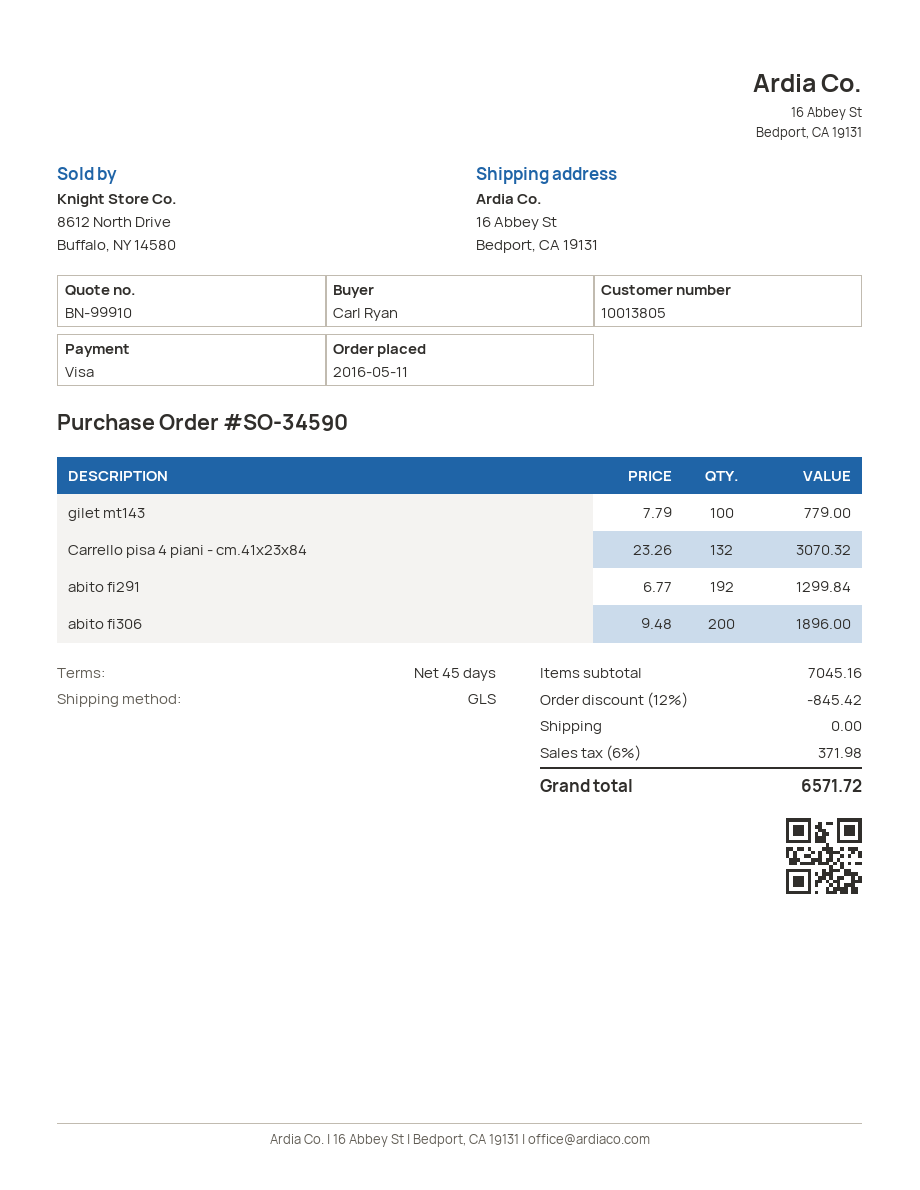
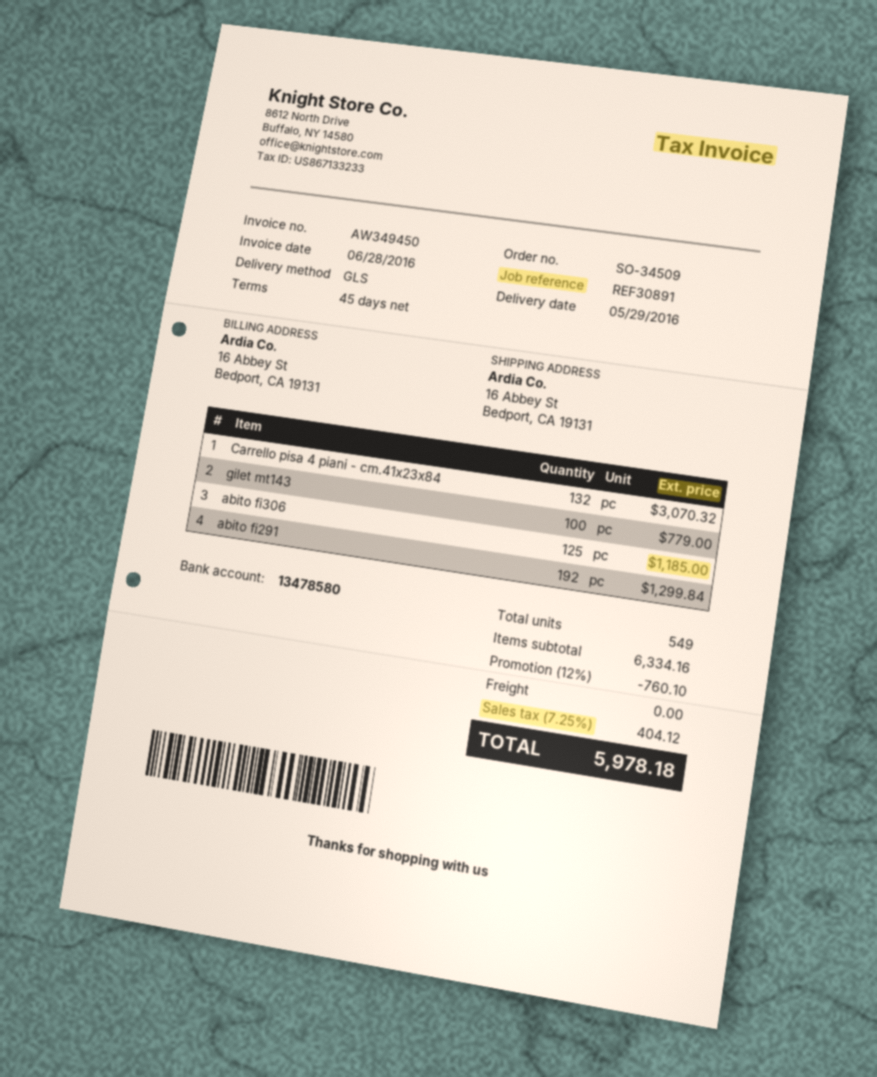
order number: SO-34590 -> SO-34509
abito fi306: 200 for 1896.00 -> 125 for 1185.00
subtotal: 7045.16 -> 6334.16
discount: 12% = 845.42 -> 12% = 760.10
tax: 6% = 371.98 -> 7.25% = 404.12
total: 6571.72 -> 5978.18

